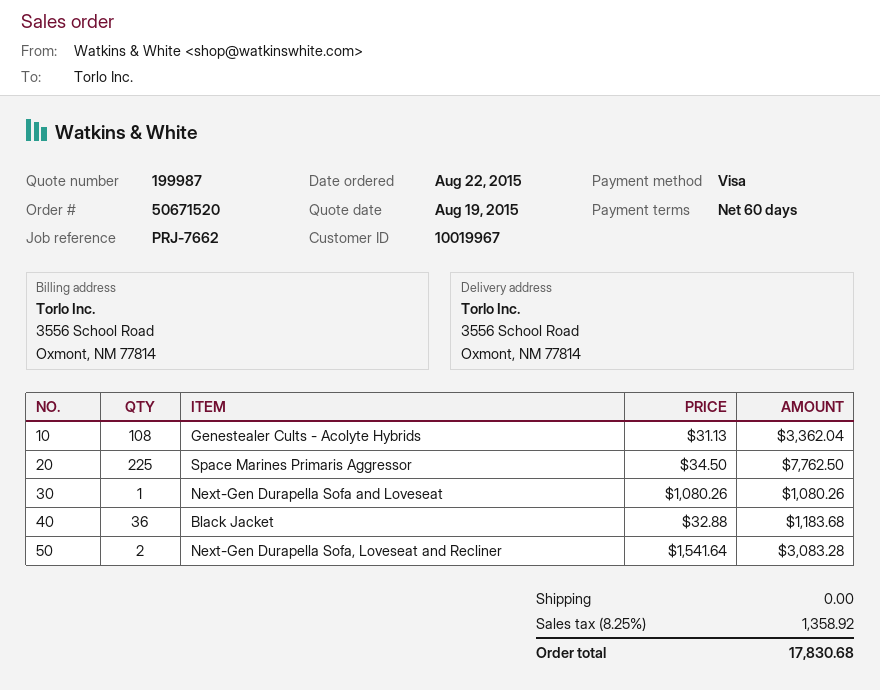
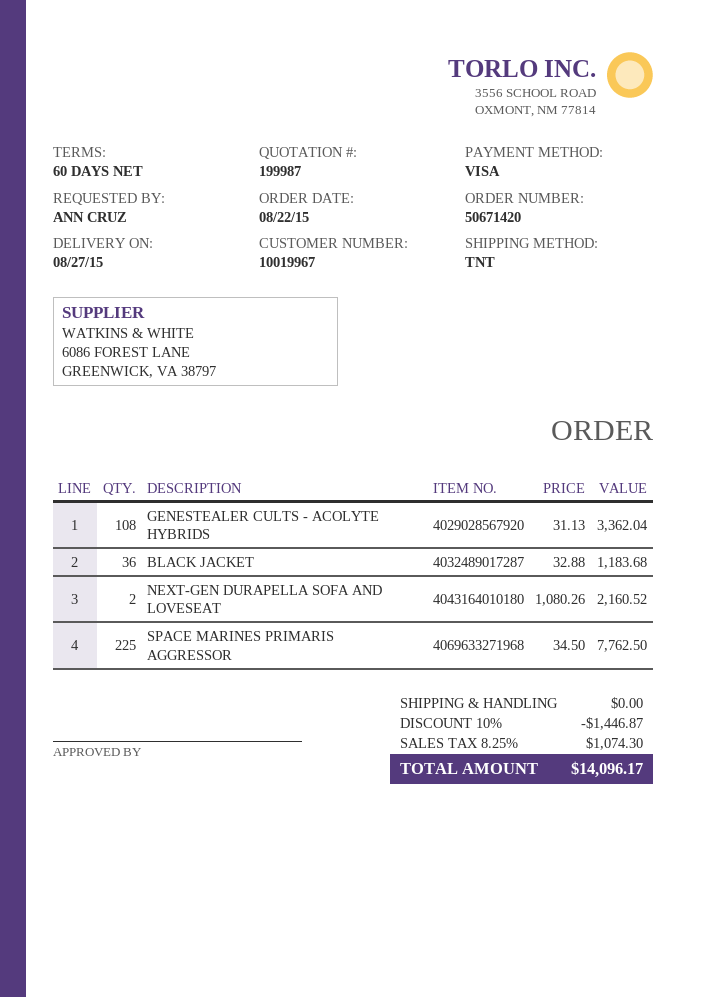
order number: 50671520 -> 50671420
Next-Gen Durapella Sofa and Loveseat: 1 x 1080.26 = 1080.26 -> 2 x 1080.26 = 2160.52
Next-Gen Durapella Sofa, Loveseat and Recliner: 2 x 1541.64 = 3083.28 -> none
discount: none -> 10% = 1446.87
tax: 8.25% = 1358.92 -> 8.25% = 1074.30
total: 17830.68 -> 14096.17

